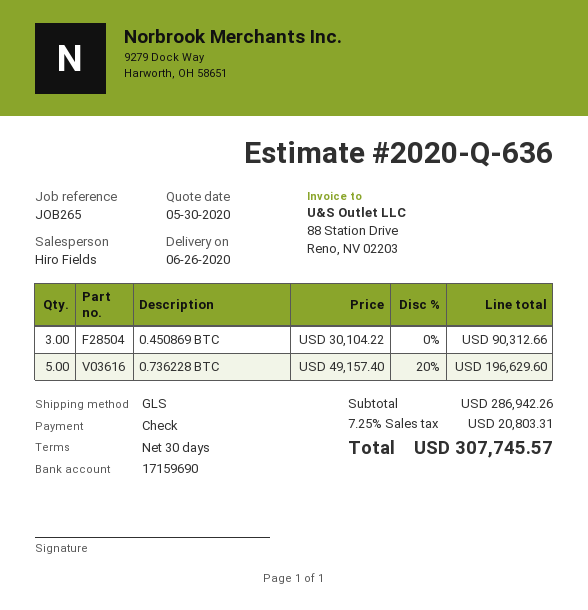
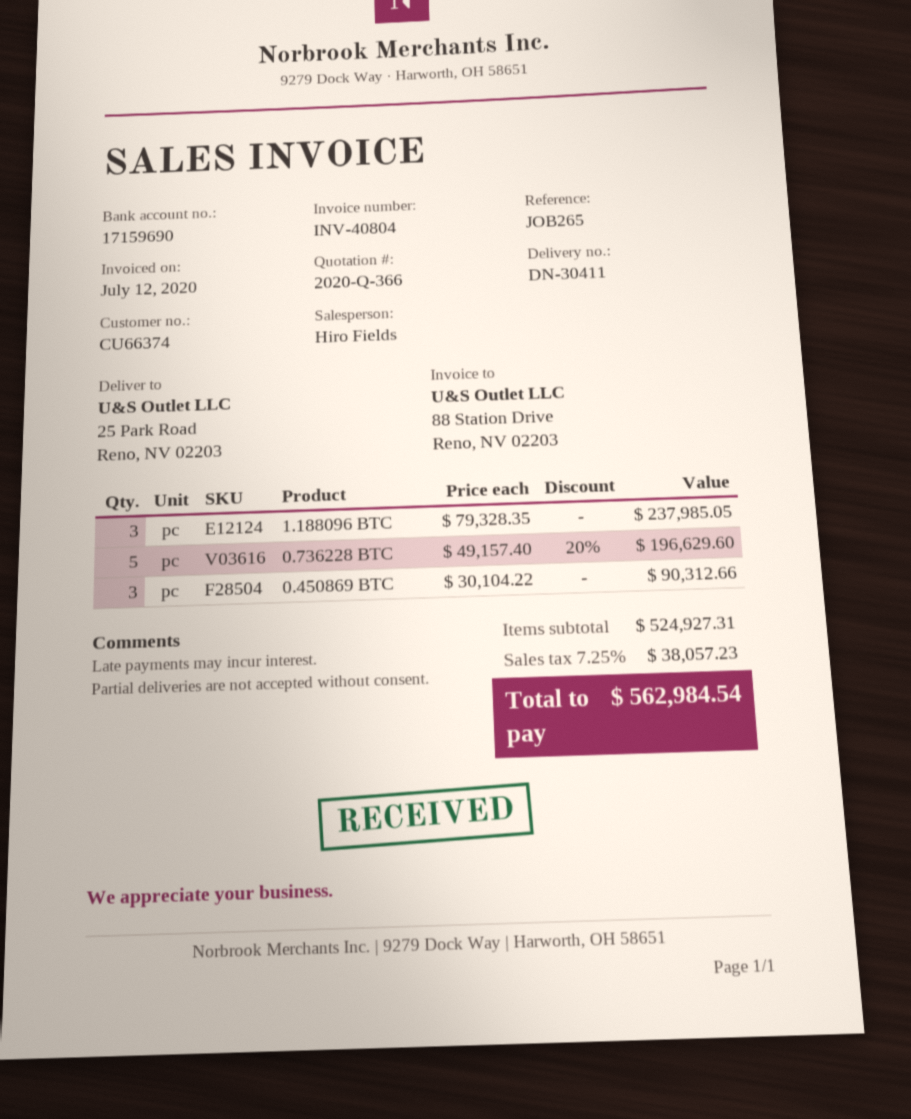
quote number: 2020-Q-636 -> 2020-Q-366
1.188096 BTC: none -> 3 x 79328.35 = 237985.05
subtotal: 286942.26 -> 524927.31
tax: 7.25% = 20803.31 -> 7.25% = 38057.23
total: 307745.57 -> 562984.54

